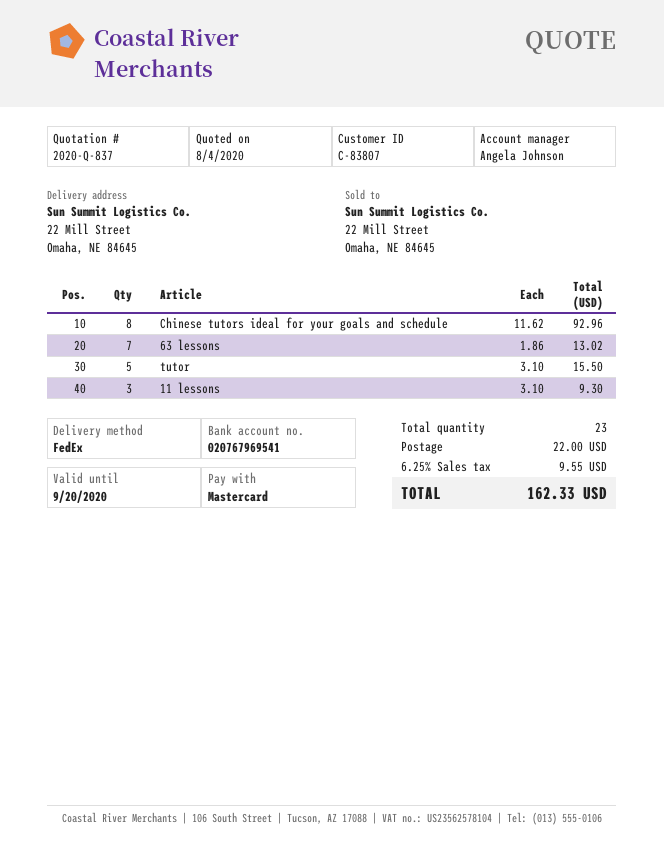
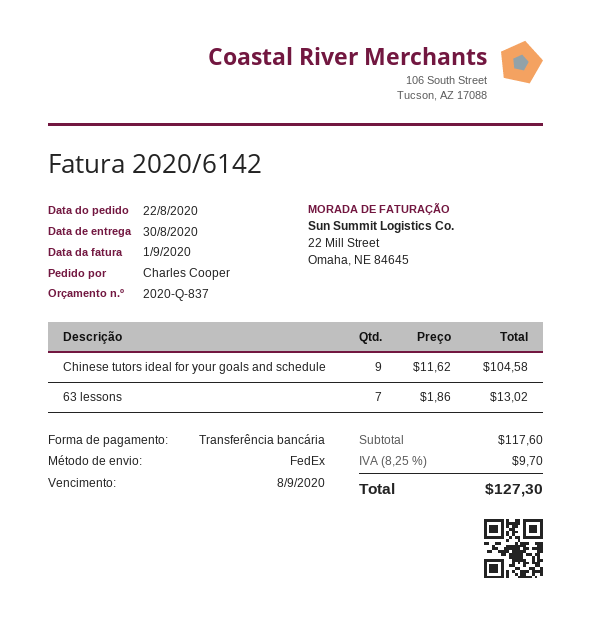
payment method: Mastercard -> bank transfer
Chinese tutors ideal for your goals and schedule: 8 x 11.62 = 92.96 -> 9 x 11.62 = 104.58
tutor: 5 x 3.10 = 15.50 -> none
11 lessons: 3 x 3.10 = 9.30 -> none
shipping: 22.00 -> none
tax: 6.25% = 9.55 -> 8.25% = 9.70
total: 162.33 -> 127.30

